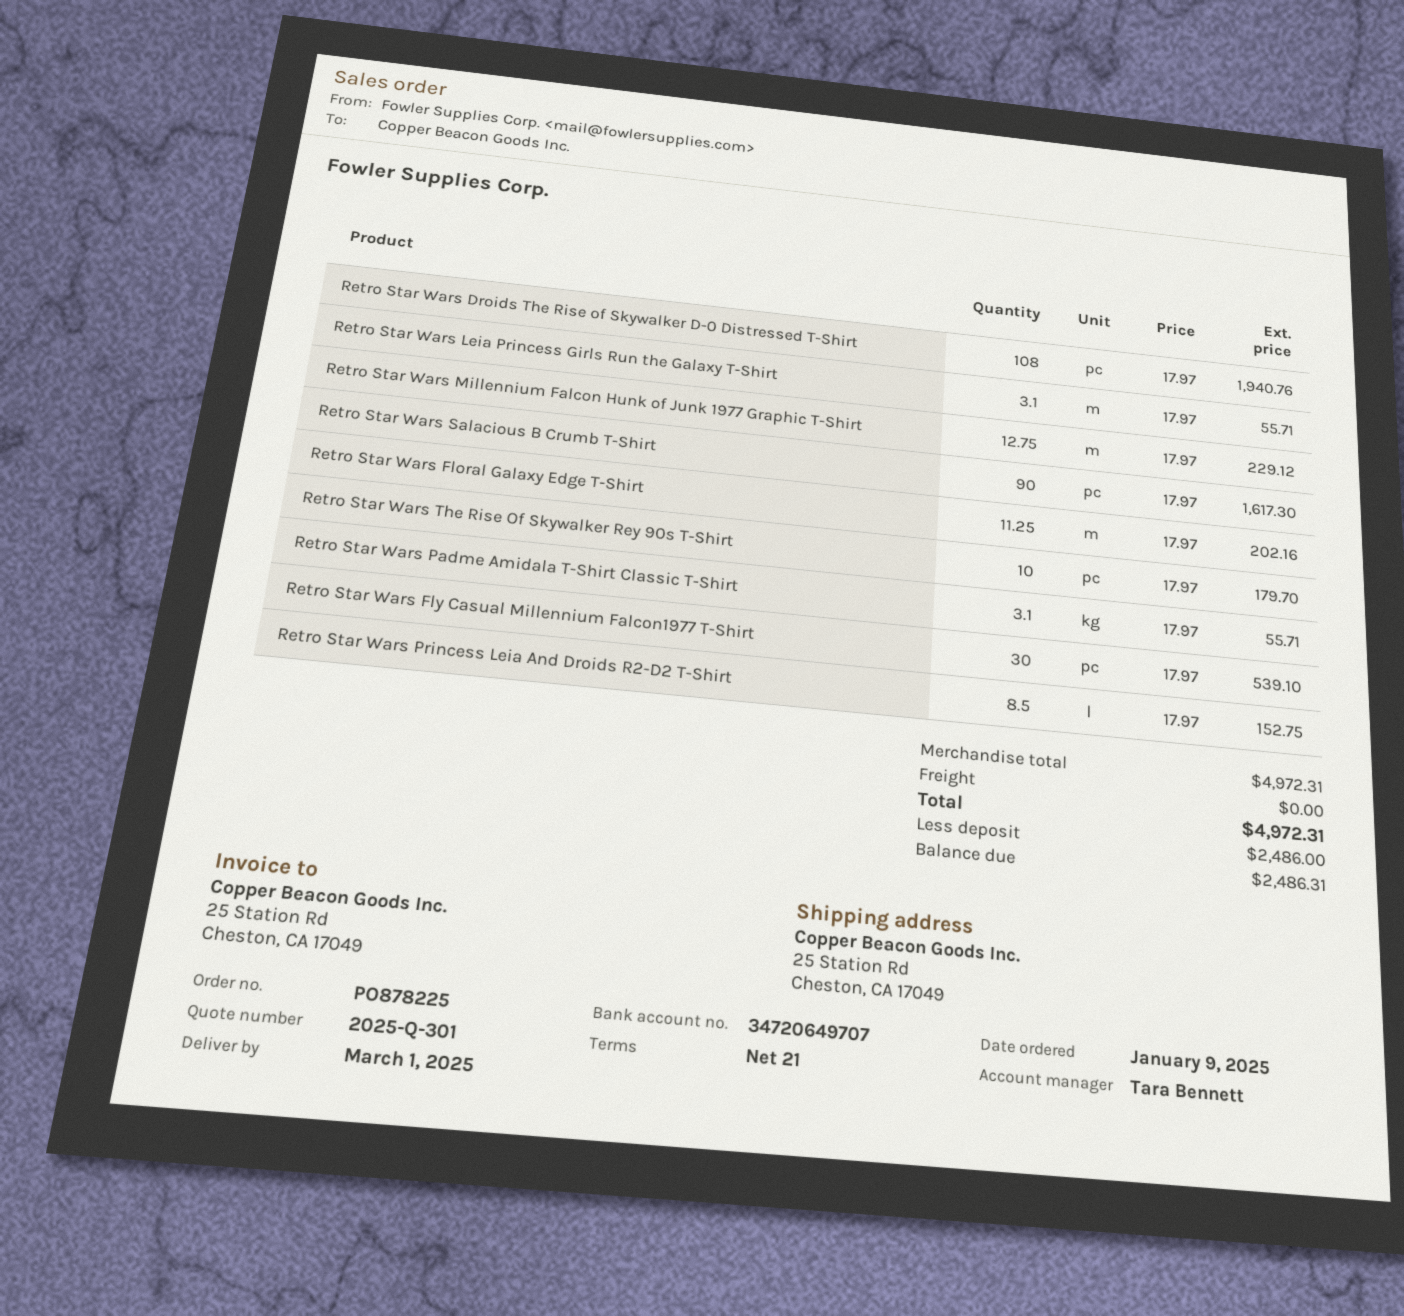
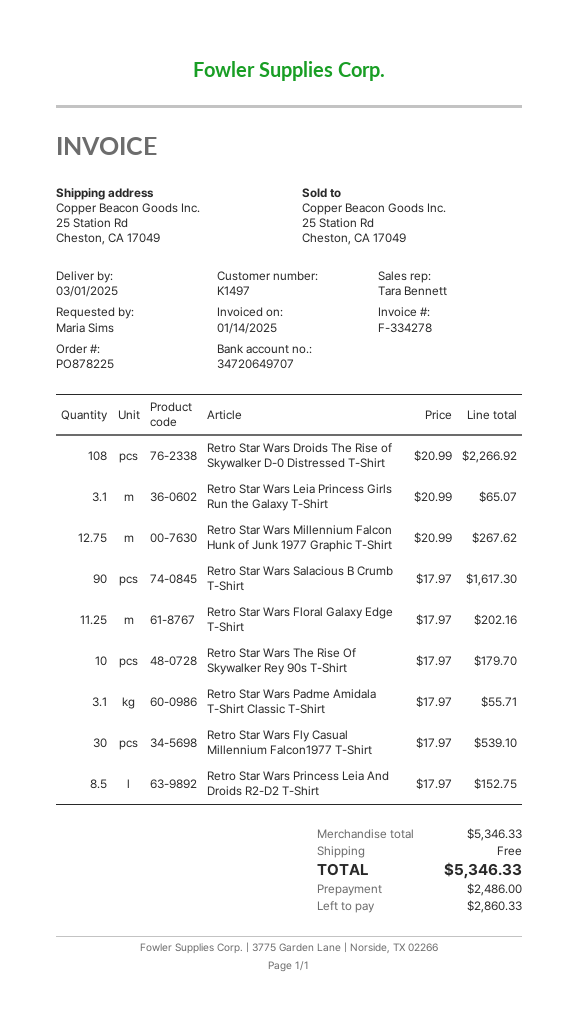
Retro Star Wars Droids The Rise of Skywalker D-0 Distressed T-Shirt: 108 x 17.97 = 1940.76 -> 108 x 20.99 = 2266.92
Retro Star Wars Leia Princess Girls Run the Galaxy T-Shirt: 3.1 x 17.97 = 55.71 -> 3.1 x 20.99 = 65.07
Retro Star Wars Millennium Falcon Hunk of Junk 1977 Graphic T-Shirt: 12.75 x 17.97 = 229.12 -> 12.75 x 20.99 = 267.62
subtotal: 4972.31 -> 5346.33
total: 4972.31 -> 5346.33
balance: 2486.31 -> 2860.33

